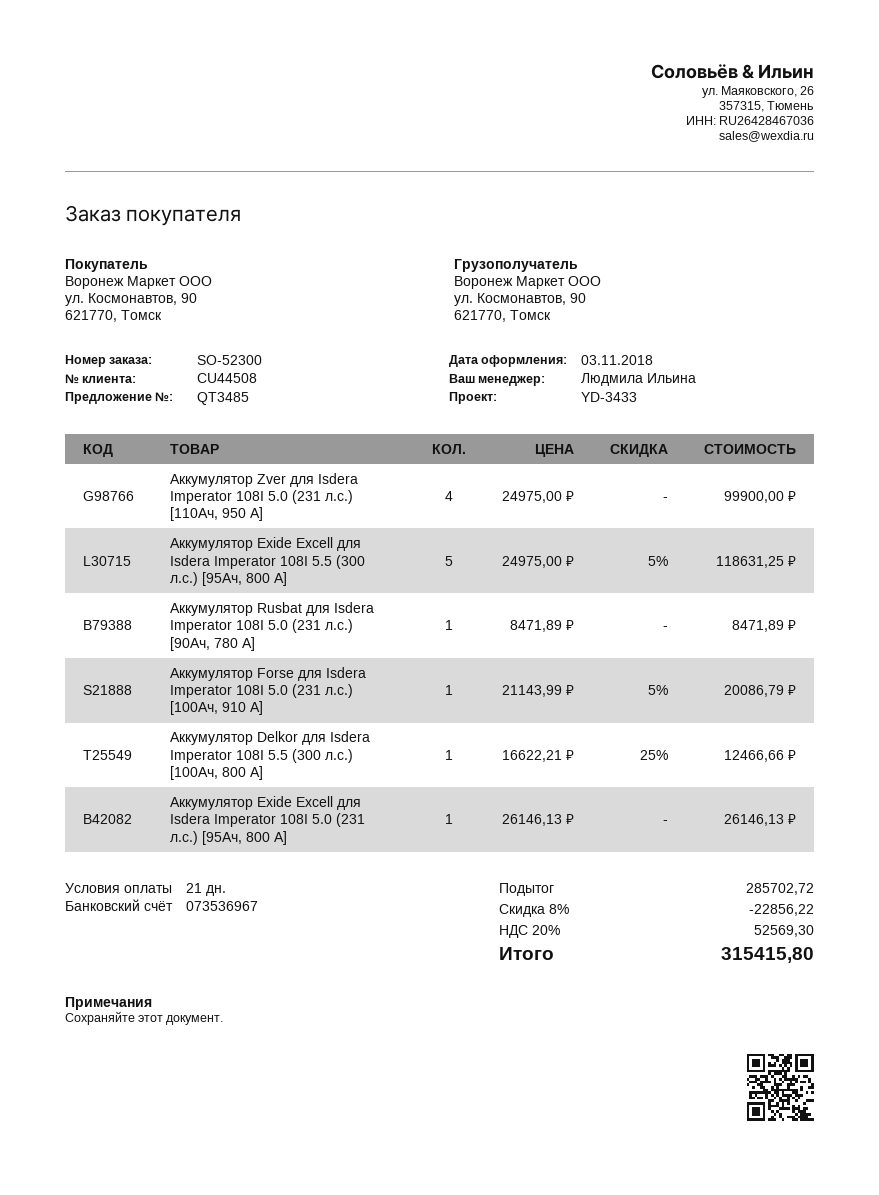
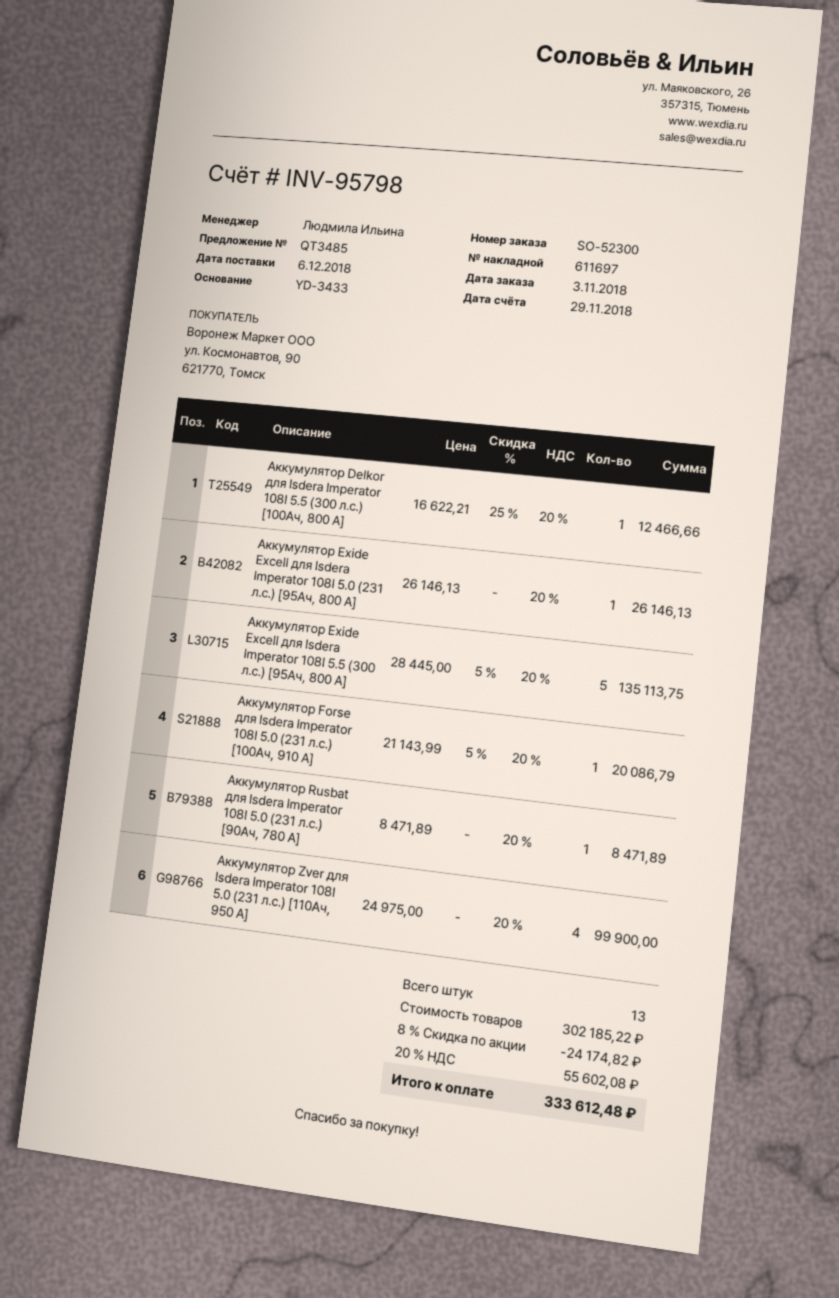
Аккумулятор Exide Excell для Isdera Imperator 108I 5.5 (300 л.с.) [95Ач, 800 А]: 5 x 24975.00 - 5% = 118631.25 -> 5 x 28445.00 - 5% = 135113.75
subtotal: 285702.72 -> 302185.22
discount: 8% = 22856.22 -> 8% = 24174.82
tax: 20% = 52569.30 -> 20% = 55602.08
total: 315415.80 -> 333612.48

